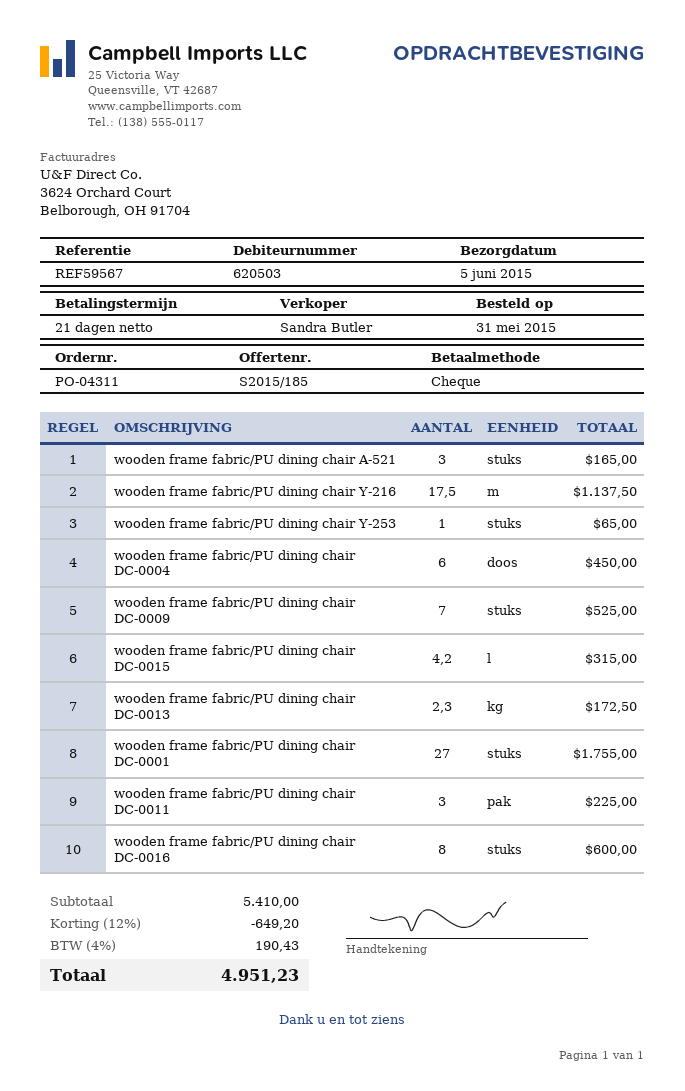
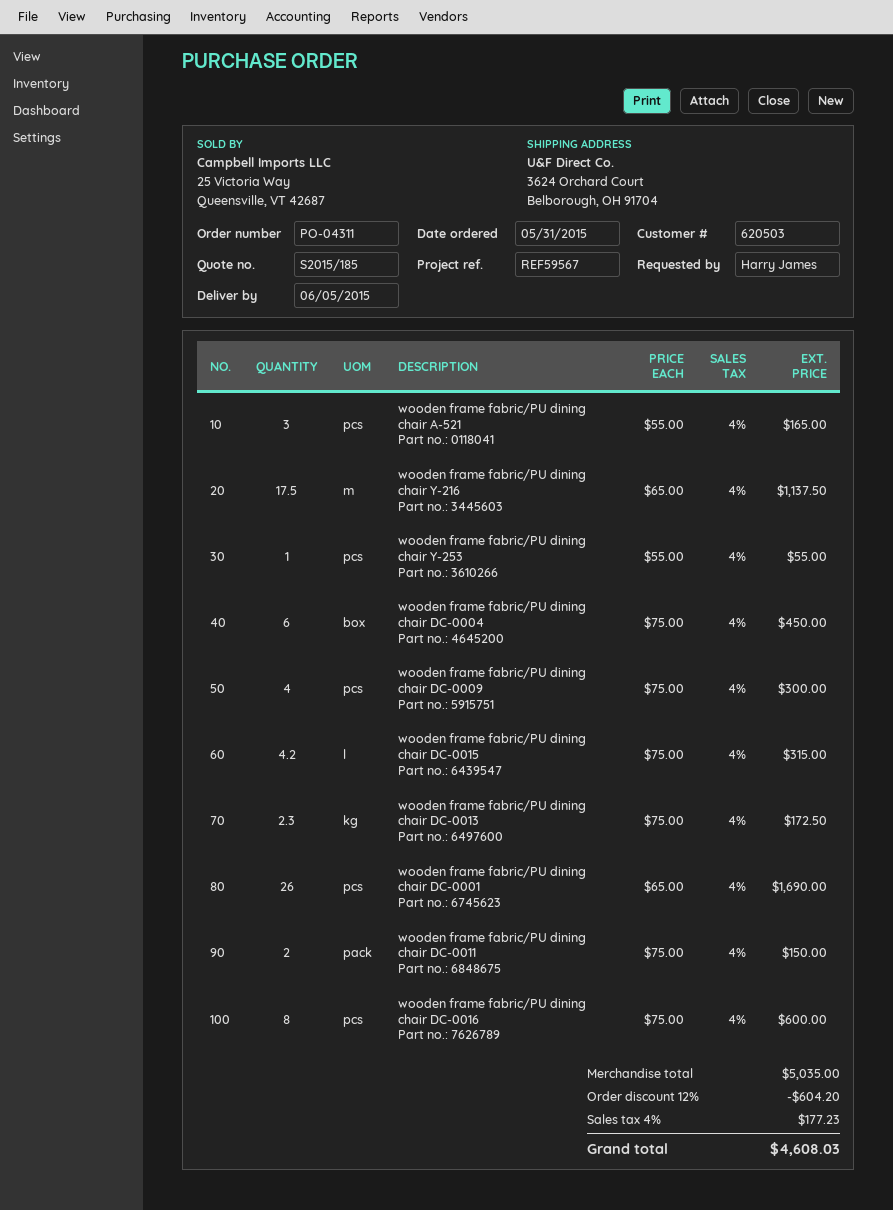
wooden frame fabric/PU dining chair Y-253: 1 for 65.00 -> 1 for 55.00
wooden frame fabric/PU dining chair DC-0009: 7 for 525.00 -> 4 for 300.00
wooden frame fabric/PU dining chair DC-0001: 27 for 1755.00 -> 26 for 1690.00
wooden frame fabric/PU dining chair DC-0011: 3 for 225.00 -> 2 for 150.00
subtotal: 5410.00 -> 5035.00
discount: 12% = 649.20 -> 12% = 604.20
tax: 4% = 190.43 -> 4% = 177.23
total: 4951.23 -> 4608.03

